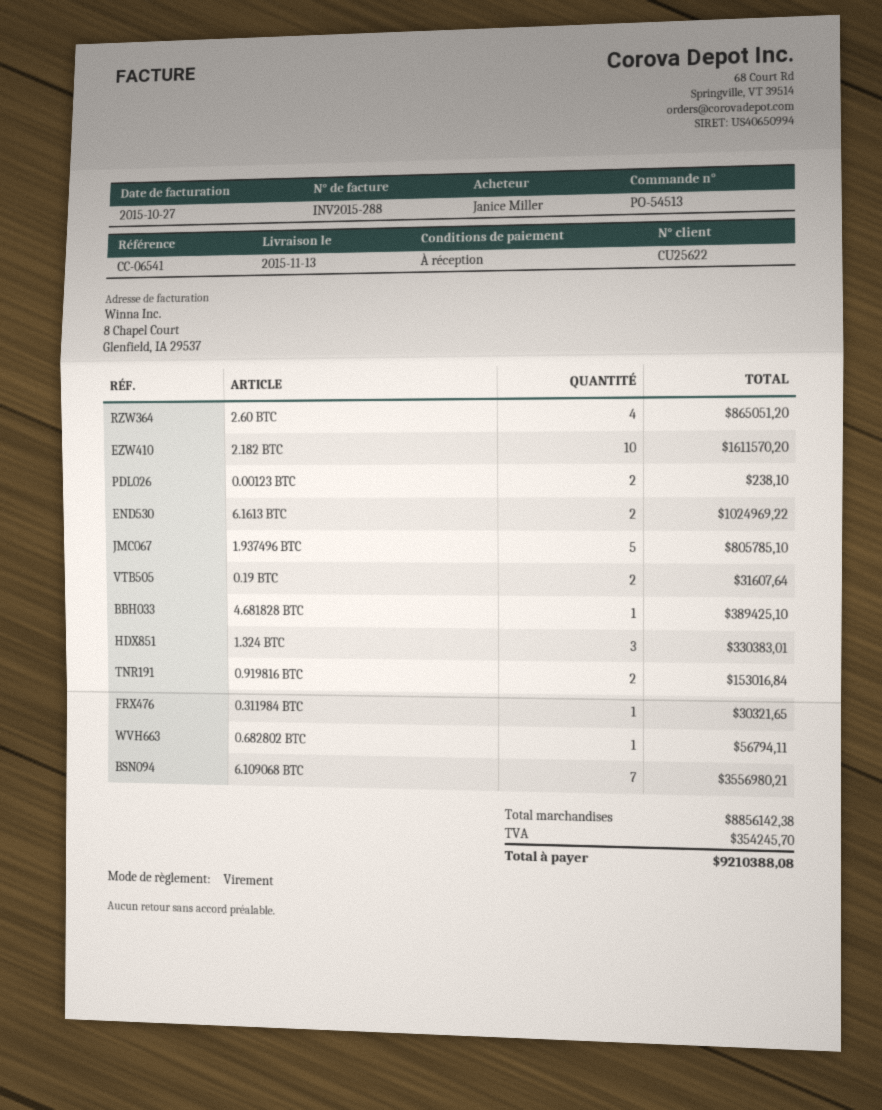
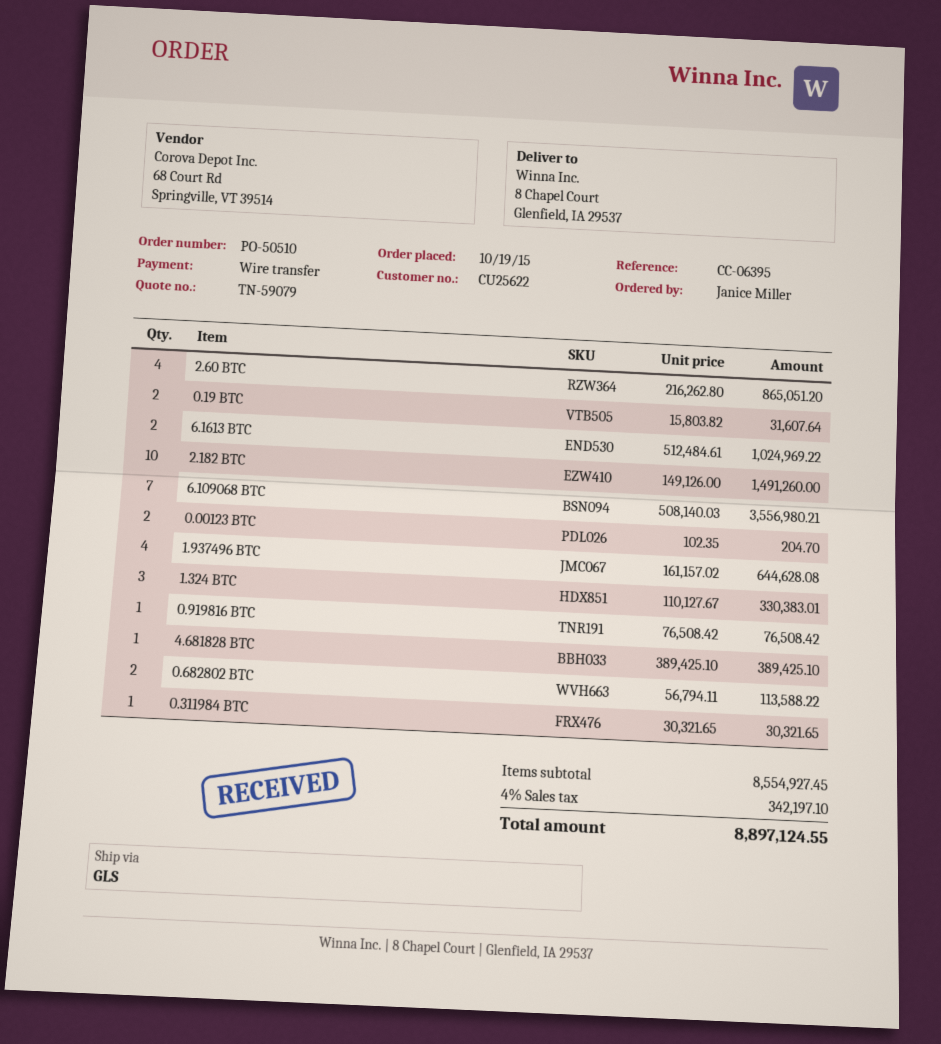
order number: PO-54513 -> PO-50510
reference: CC-06541 -> CC-06395
2.182 BTC: 10 for 1611570.20 -> 10 for 1491260.00
0.00123 BTC: 2 for 238.10 -> 2 for 204.70
1.937496 BTC: 5 for 805785.10 -> 4 for 644628.08
0.919816 BTC: 2 for 153016.84 -> 1 for 76508.42
0.682802 BTC: 1 for 56794.11 -> 2 for 113588.22
subtotal: 8856142.38 -> 8554927.45
tax: 354245.70 -> 342197.10
total: 9210388.08 -> 8897124.55

